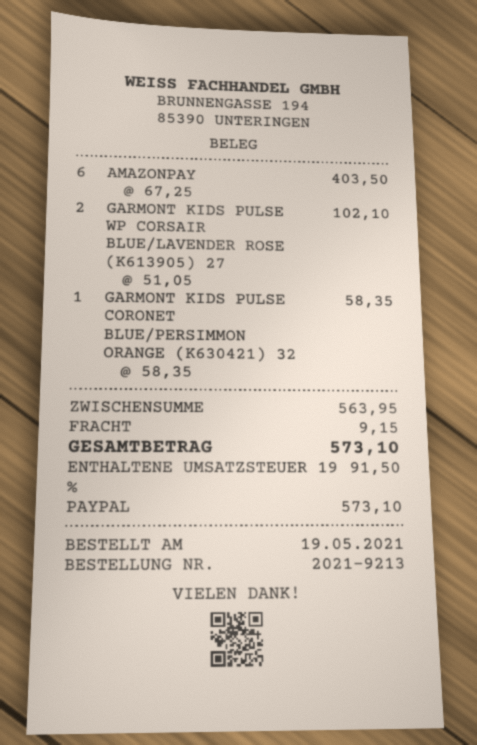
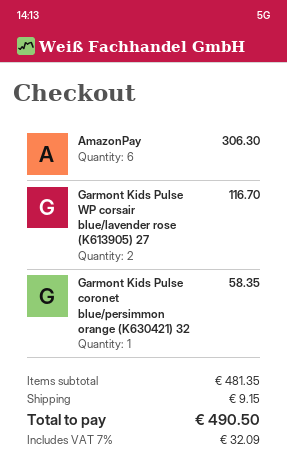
AMAZONPAY: 6 for 403.50 -> 6 for 306.30
GARMONT KIDS PULSE WP CORSAIR BLUE/LAVENDER ROSE (K613905) 27: 2 for 102.10 -> 2 for 116.70
subtotal: 563.95 -> 481.35
tax: 19% = 91.50 -> 7% = 32.09
total: 573.10 -> 490.50

